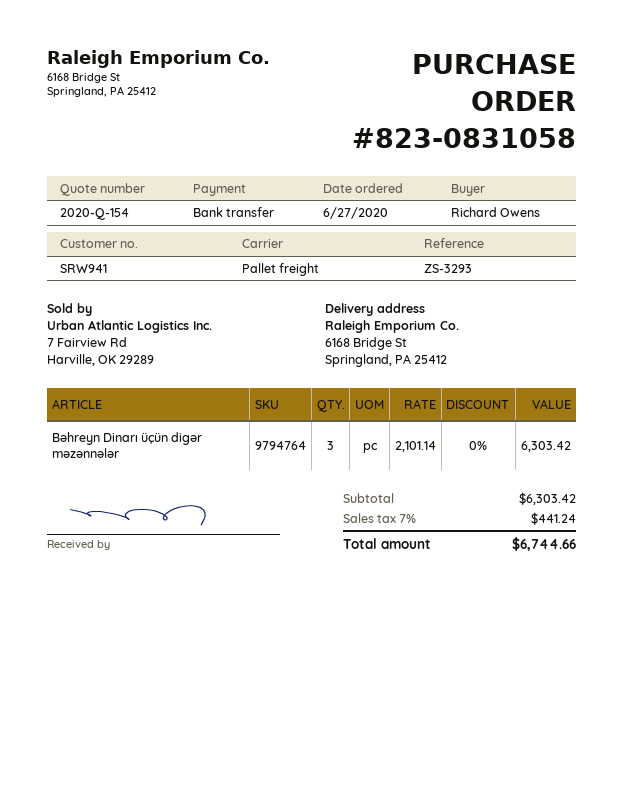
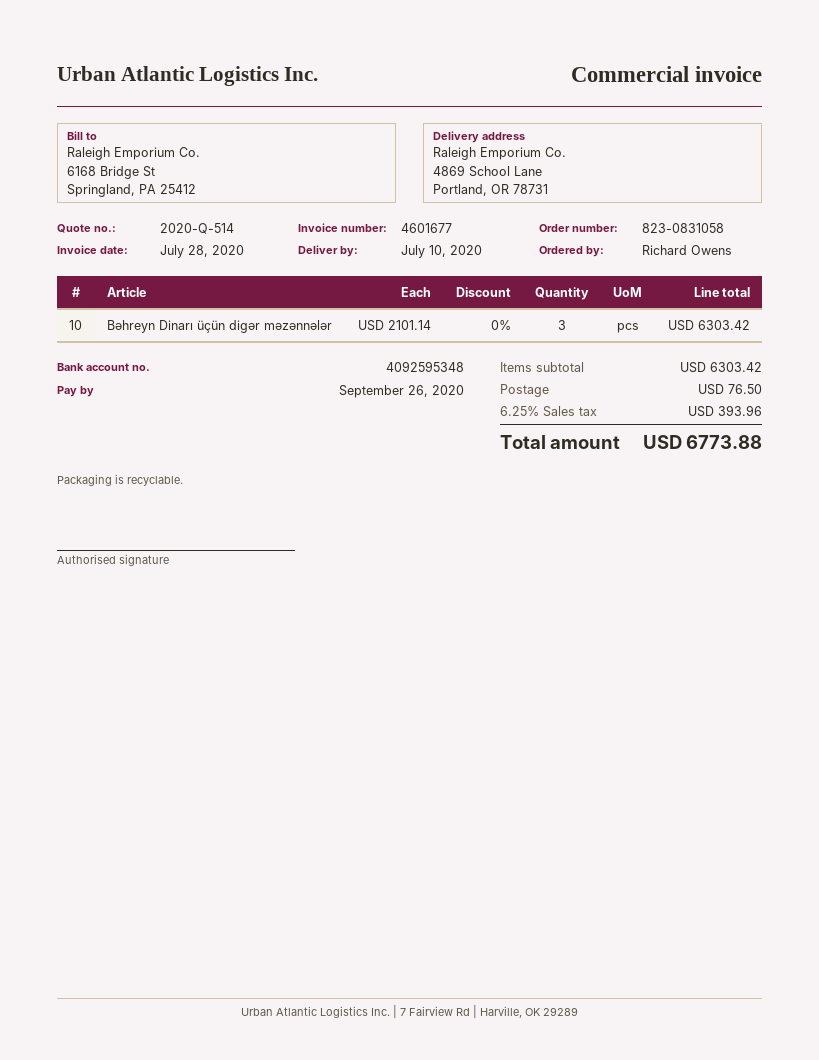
quote number: 2020-Q-154 -> 2020-Q-514
ship to: 6168 Bridge St, Springland, PA 25412 -> 4869 School Lane, Portland, OR 78731
shipping: none -> 76.50
tax: 7% = 441.24 -> 6.25% = 393.96
total: 6744.66 -> 6773.88

